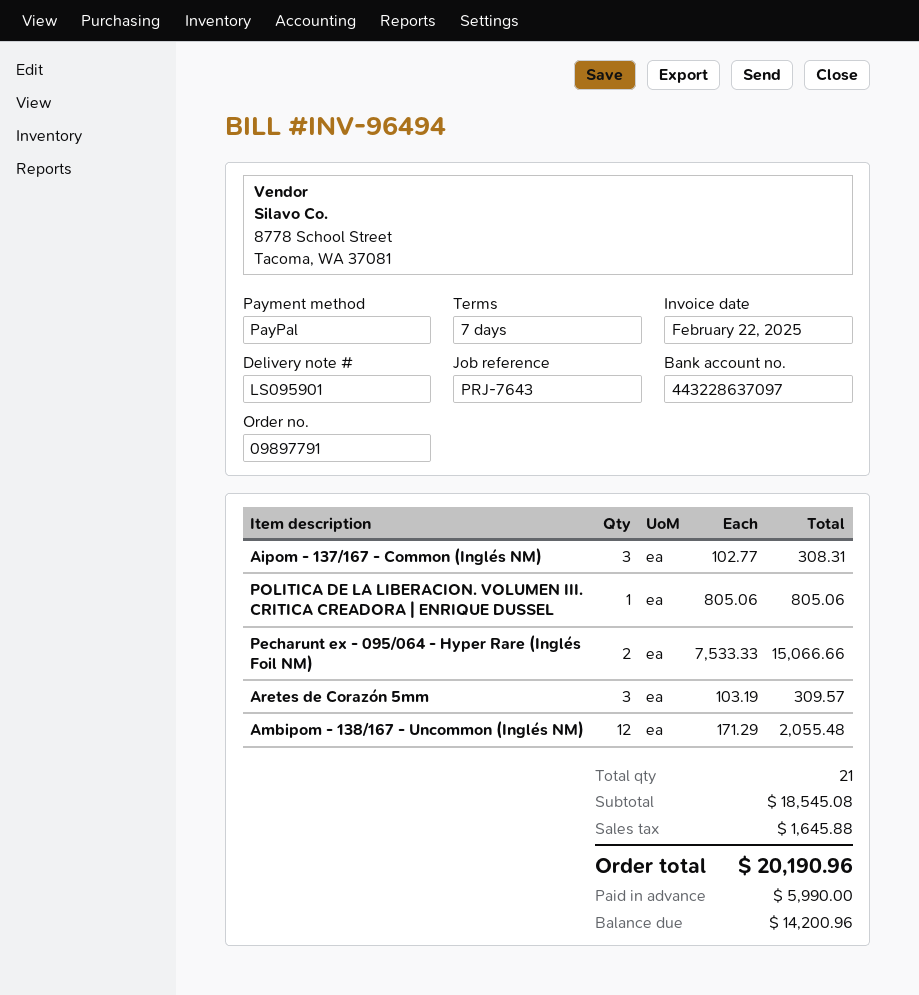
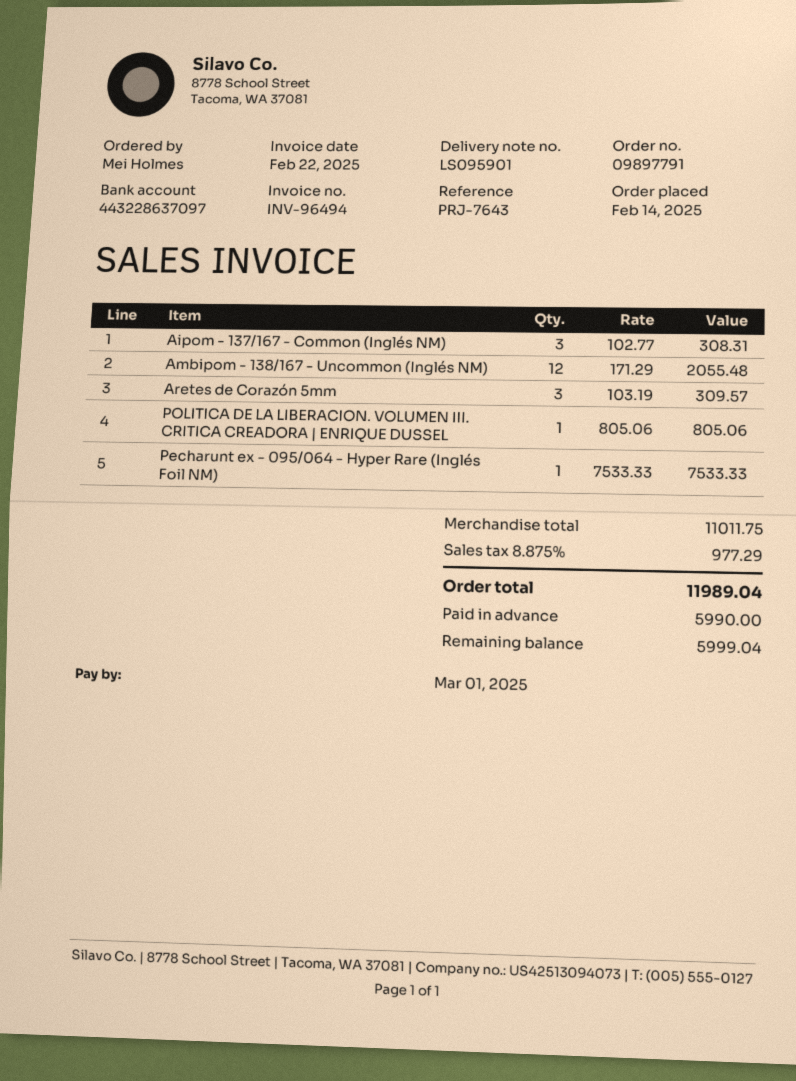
Pecharunt ex - 095/064 - Hyper Rare (Inglés Foil NM): 2 x 7533.33 = 15066.66 -> 1 x 7533.33 = 7533.33
subtotal: 18545.08 -> 11011.75
tax: 1645.88 -> 977.29
total: 20190.96 -> 11989.04
balance: 14200.96 -> 5999.04

